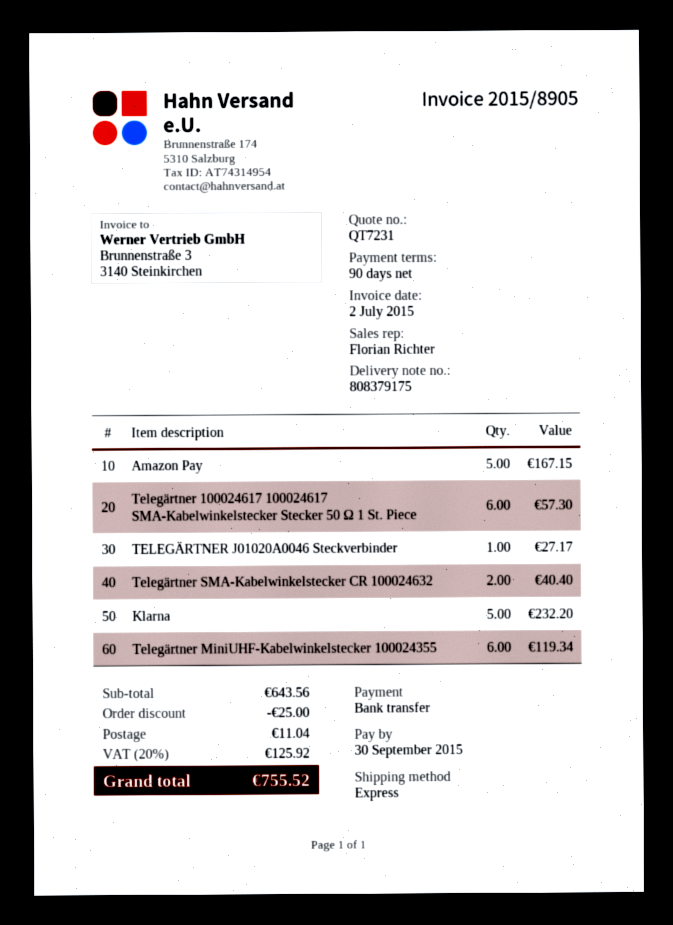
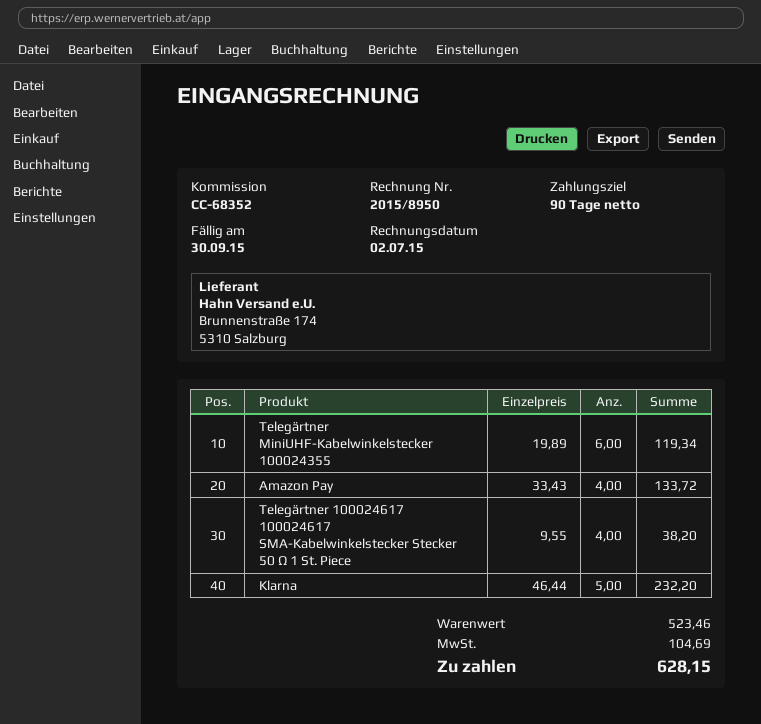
invoice number: 2015/8905 -> 2015/8950
Amazon Pay: 5 for 167.15 -> 4 for 133.72
Telegärtner 100024617 100024617 SMA-Kabelwinkelstecker Stecker 50 Ω 1 St. Piece: 6 for 57.30 -> 4 for 38.20
TELEGÄRTNER J01020A0046 Steckverbinder: 1 for 27.17 -> none
Telegärtner SMA-Kabelwinkelstecker CR 100024632: 2 for 40.40 -> none
subtotal: 643.56 -> 523.46
discount: 25.00 -> none
shipping: 11.04 -> none
tax: 125.92 -> 104.69
total: 755.52 -> 628.15

